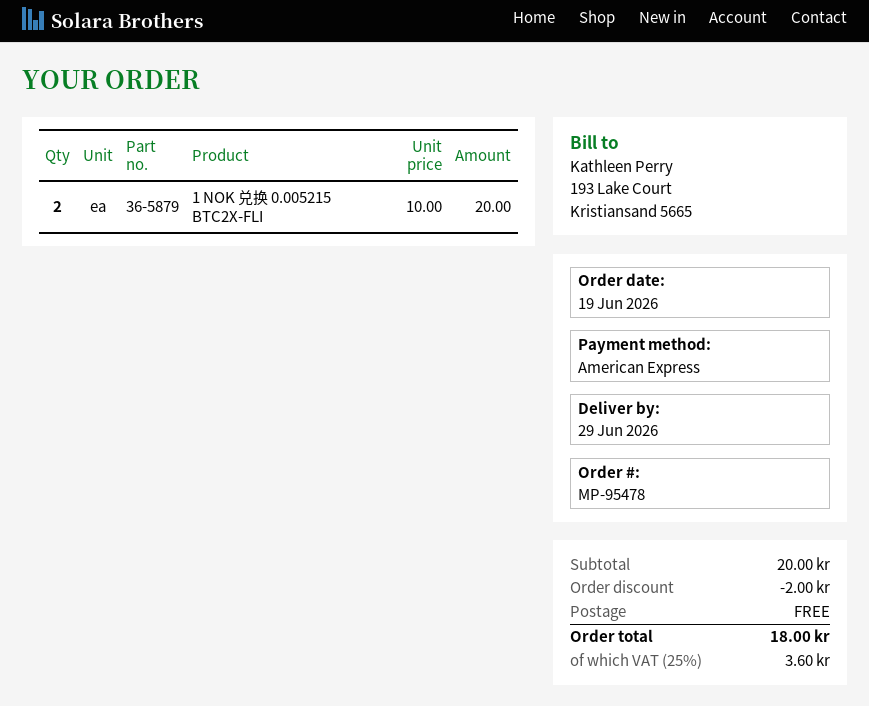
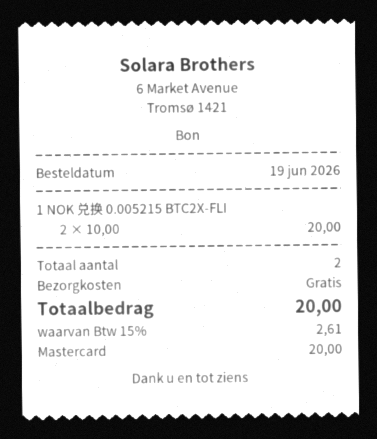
payment method: American Express -> Mastercard
discount: 2.00 -> none
tax: 25% = 3.60 -> 15% = 2.61
total: 18.00 -> 20.00

